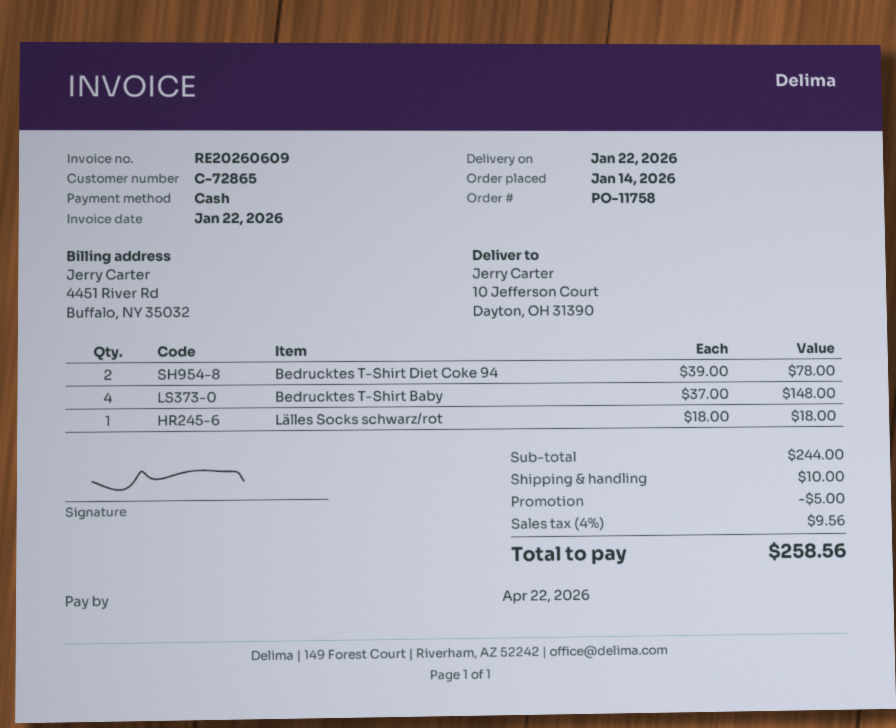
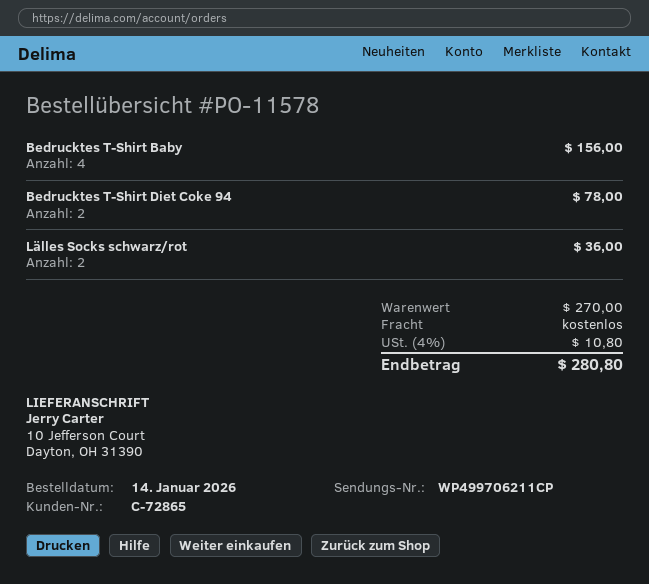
order number: PO-11758 -> PO-11578
Bedrucktes T-Shirt Baby: 4 for 148.00 -> 4 for 156.00
Lälles Socks schwarz/rot: 1 for 18.00 -> 2 for 36.00
subtotal: 244.00 -> 270.00
discount: 5.00 -> none
shipping: 10.00 -> 0.00
tax: 4% = 9.56 -> 4% = 10.80
total: 258.56 -> 280.80

